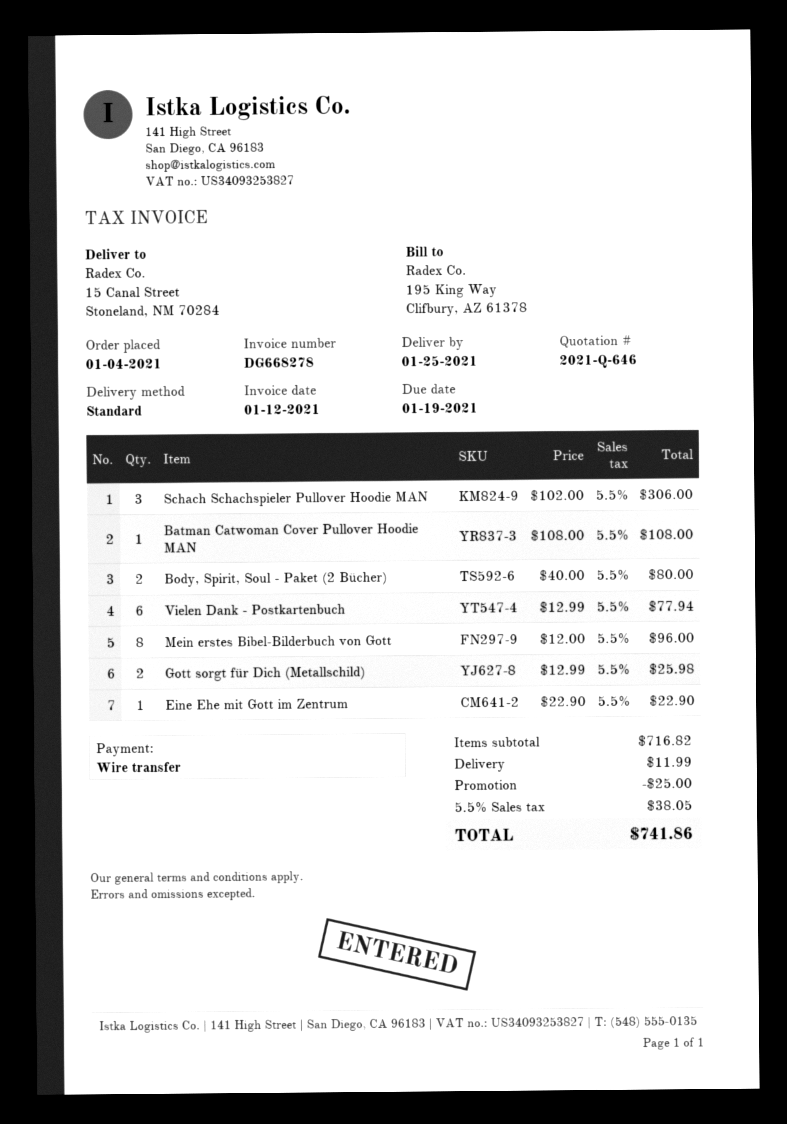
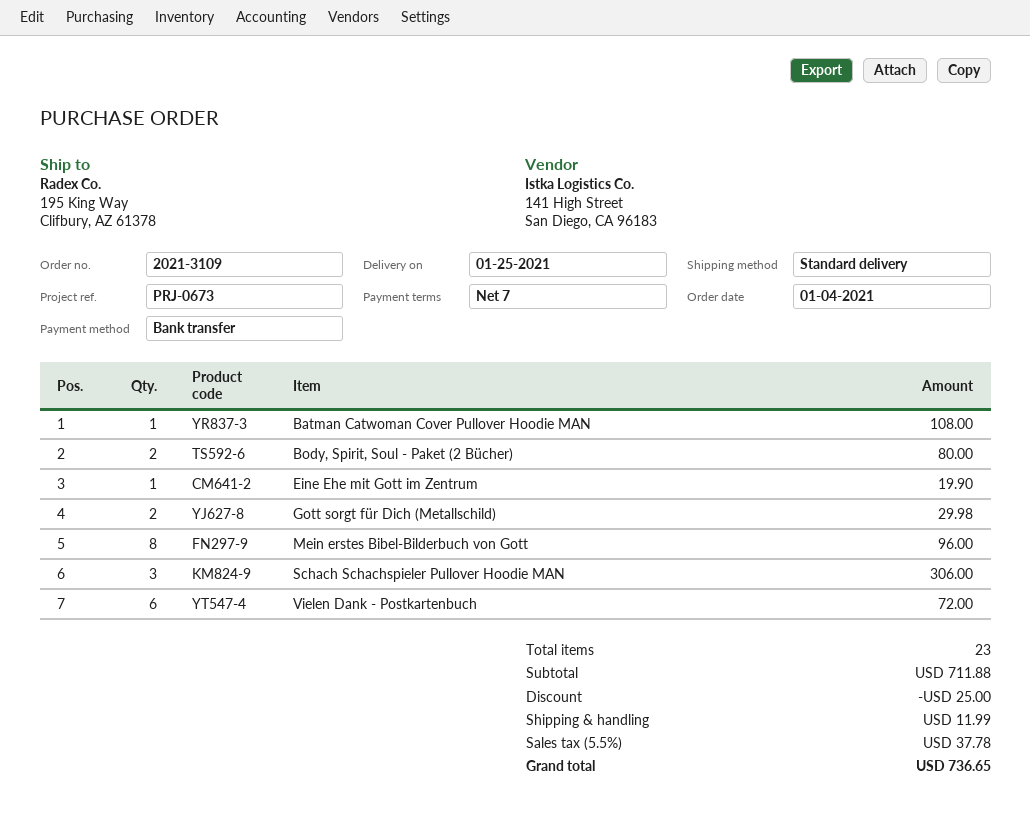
ship to: 15 Canal Street, Stoneland, NM 70284 -> 195 King Way, Clifbury, AZ 61378
Vielen Dank - Postkartenbuch: 6 for 77.94 -> 6 for 72.00
Gott sorgt für Dich (Metallschild): 2 for 25.98 -> 2 for 29.98
Eine Ehe mit Gott im Zentrum: 1 for 22.90 -> 1 for 19.90
subtotal: 716.82 -> 711.88
tax: 5.5% = 38.05 -> 5.5% = 37.78
total: 741.86 -> 736.65

